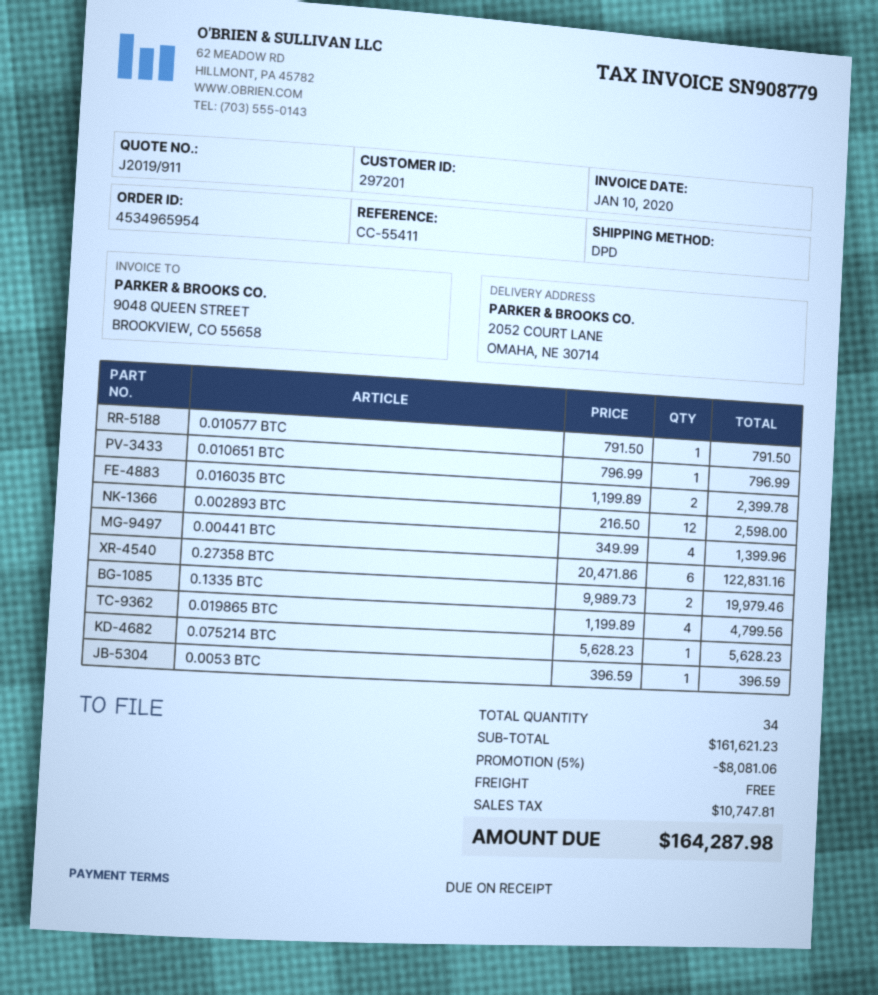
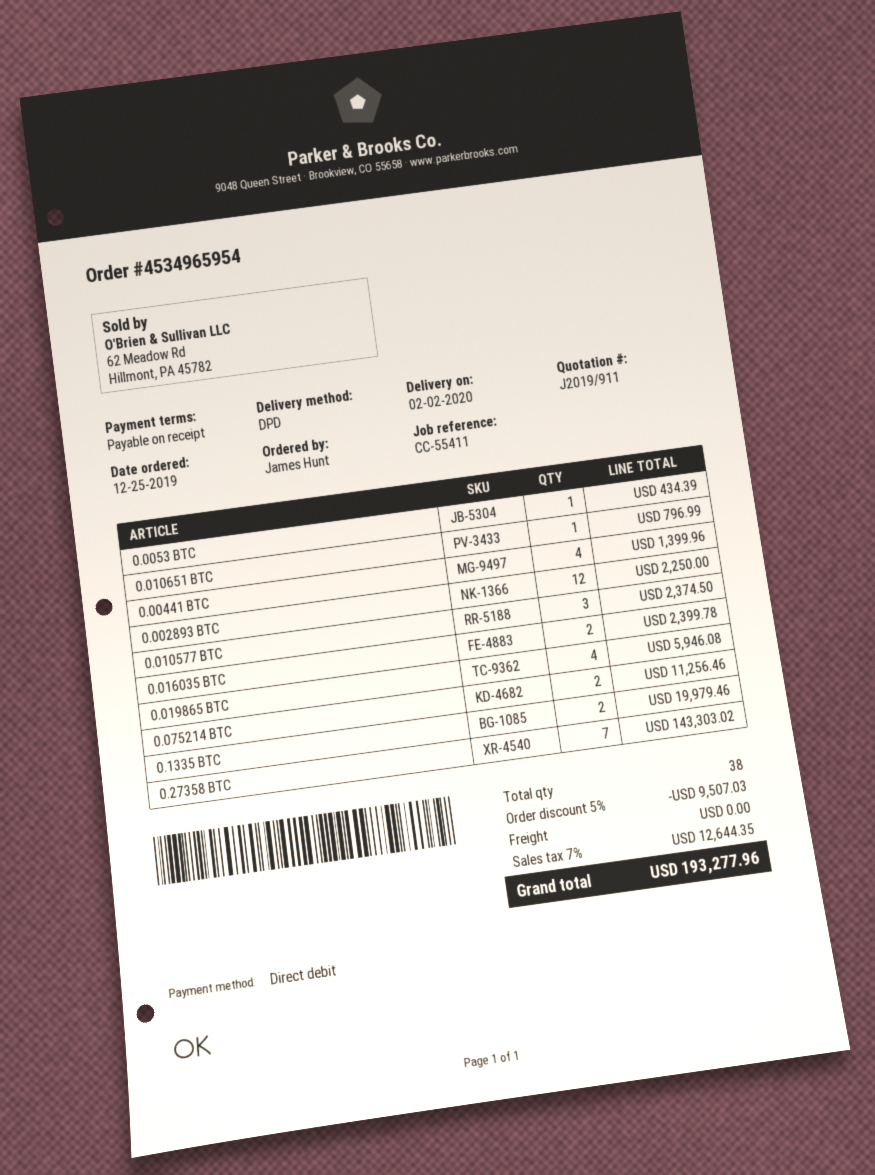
0.010577 BTC: 1 for 791.50 -> 3 for 2374.50
0.002893 BTC: 12 for 2598.00 -> 12 for 2250.00
0.27358 BTC: 6 for 122831.16 -> 7 for 143303.02
0.019865 BTC: 4 for 4799.56 -> 4 for 5946.08
0.075214 BTC: 1 for 5628.23 -> 2 for 11256.46
0.0053 BTC: 1 for 396.59 -> 1 for 434.39
total quantity: 34 -> 38
discount: 5% = 8081.06 -> 5% = 9507.03
tax: 10747.81 -> 12644.35
total: 164287.98 -> 193277.96

